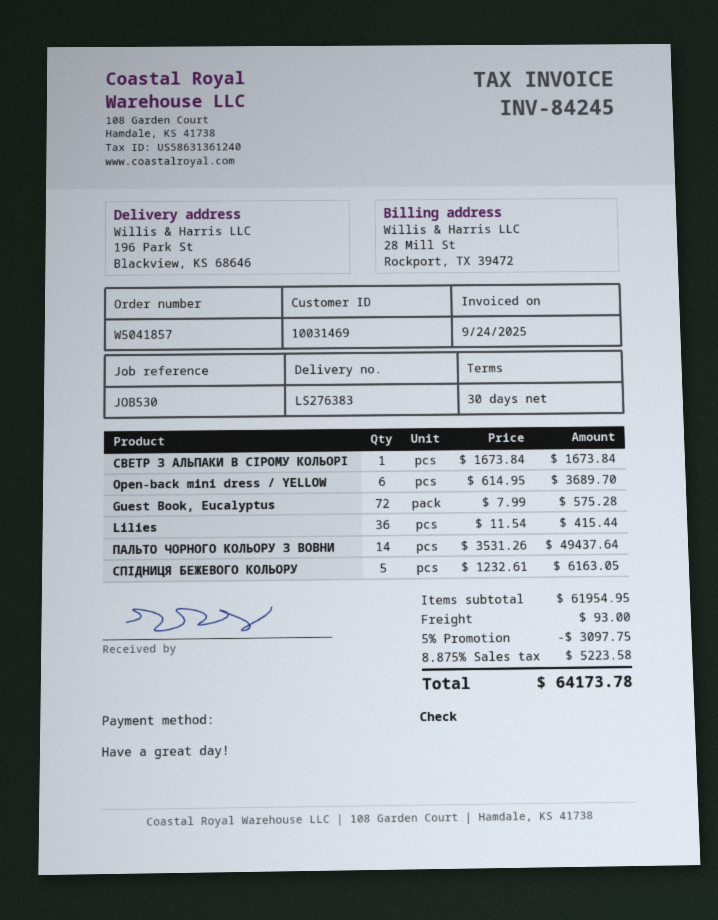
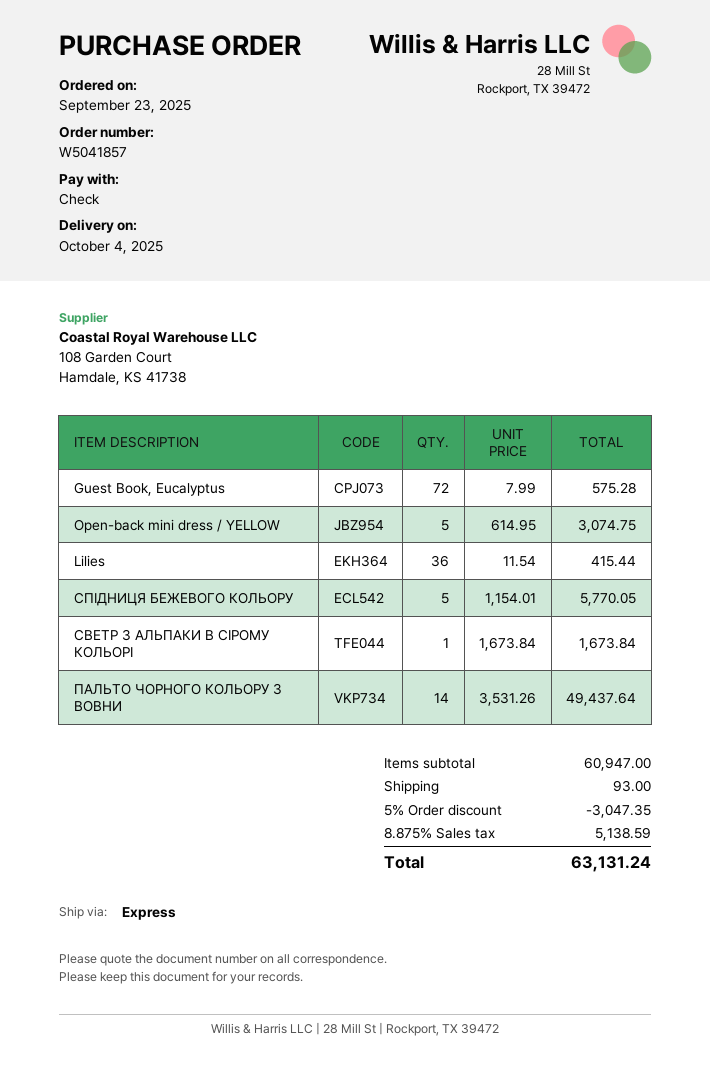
Open-back mini dress / YELLOW: 6 x 614.95 = 3689.70 -> 5 x 614.95 = 3074.75
СПІДНИЦЯ БЕЖЕВОГО КОЛЬОРУ: 5 x 1232.61 = 6163.05 -> 5 x 1154.01 = 5770.05
subtotal: 61954.95 -> 60947.00
discount: 5% = 3097.75 -> 5% = 3047.35
tax: 8.875% = 5223.58 -> 8.875% = 5138.59
total: 64173.78 -> 63131.24

